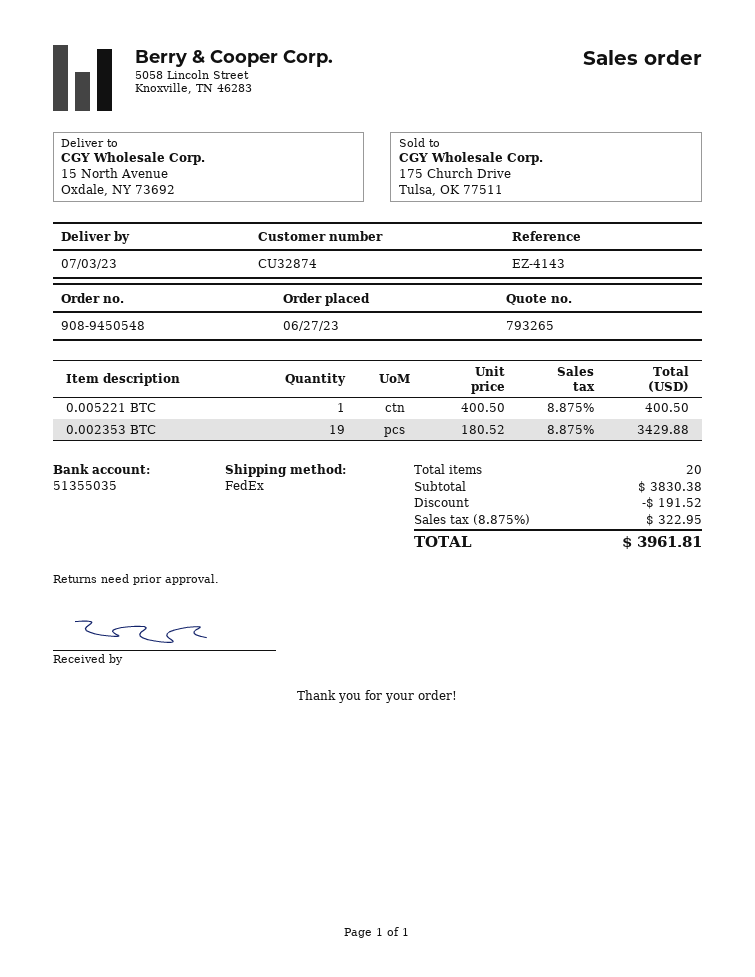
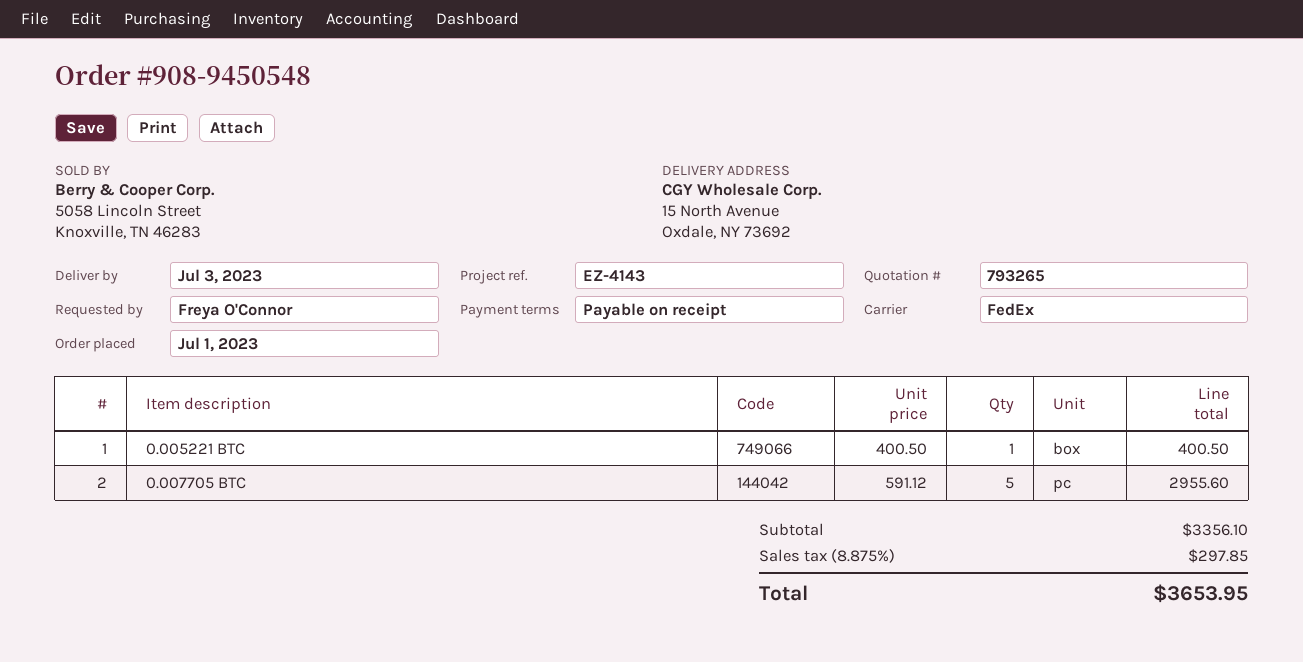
order date: 2023-06-27 -> 2023-07-01
0.002353 BTC: 19 x 180.52 = 3429.88 -> none
0.007705 BTC: none -> 5 x 591.12 = 2955.60
subtotal: 3830.38 -> 3356.10
discount: 191.52 -> none
tax: 8.875% = 322.95 -> 8.875% = 297.85
total: 3961.81 -> 3653.95

